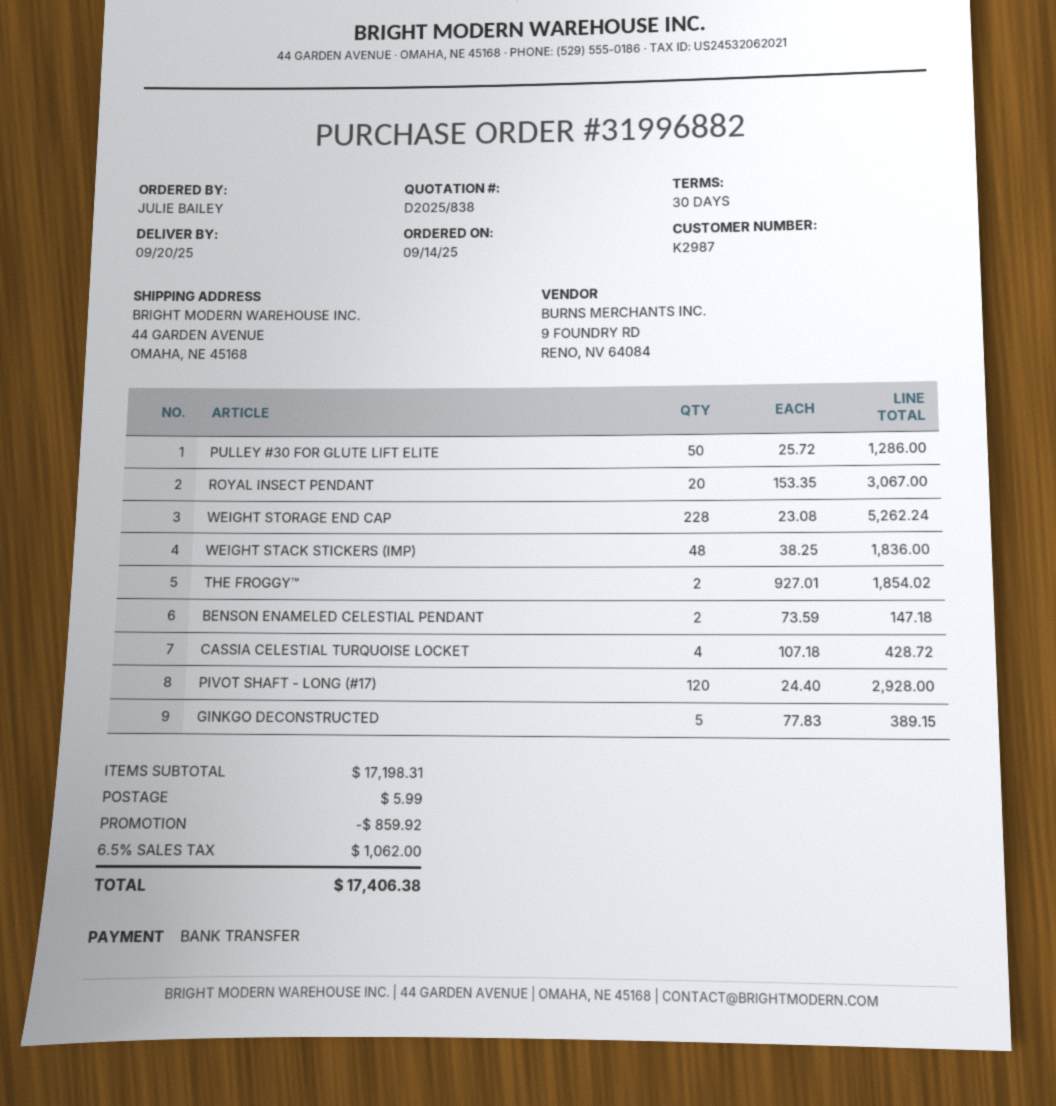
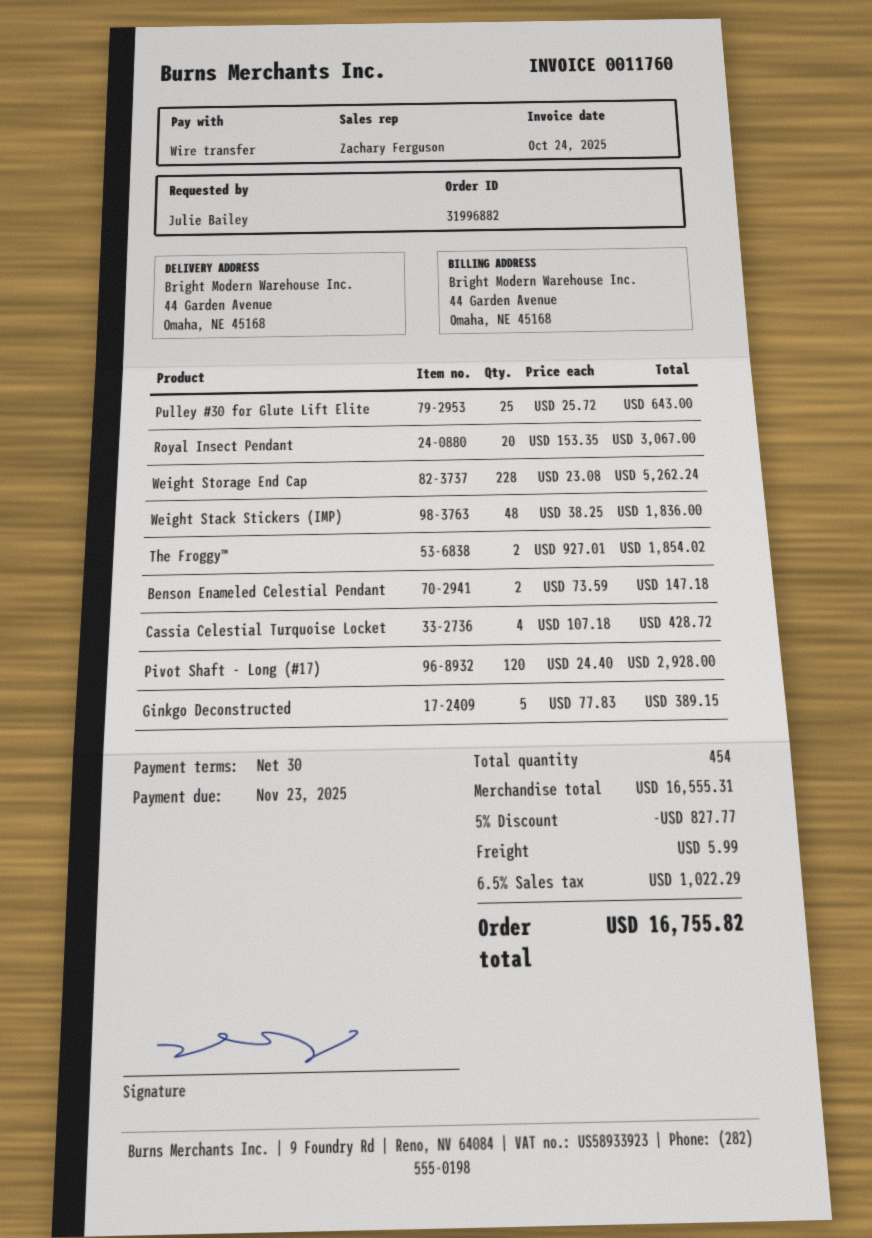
PULLEY #30 FOR GLUTE LIFT ELITE: 50 x 25.72 = 1286.00 -> 25 x 25.72 = 643.00
subtotal: 17198.31 -> 16555.31
discount: 859.92 -> 827.77
tax: 6.5% = 1062.00 -> 6.5% = 1022.29
total: 17406.38 -> 16755.82

